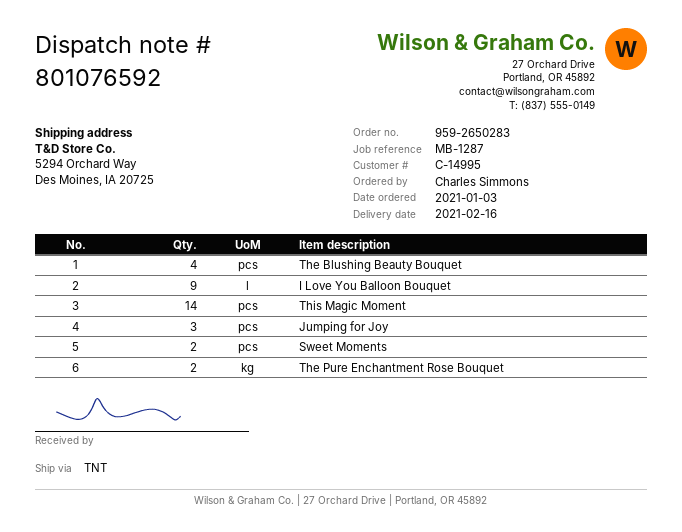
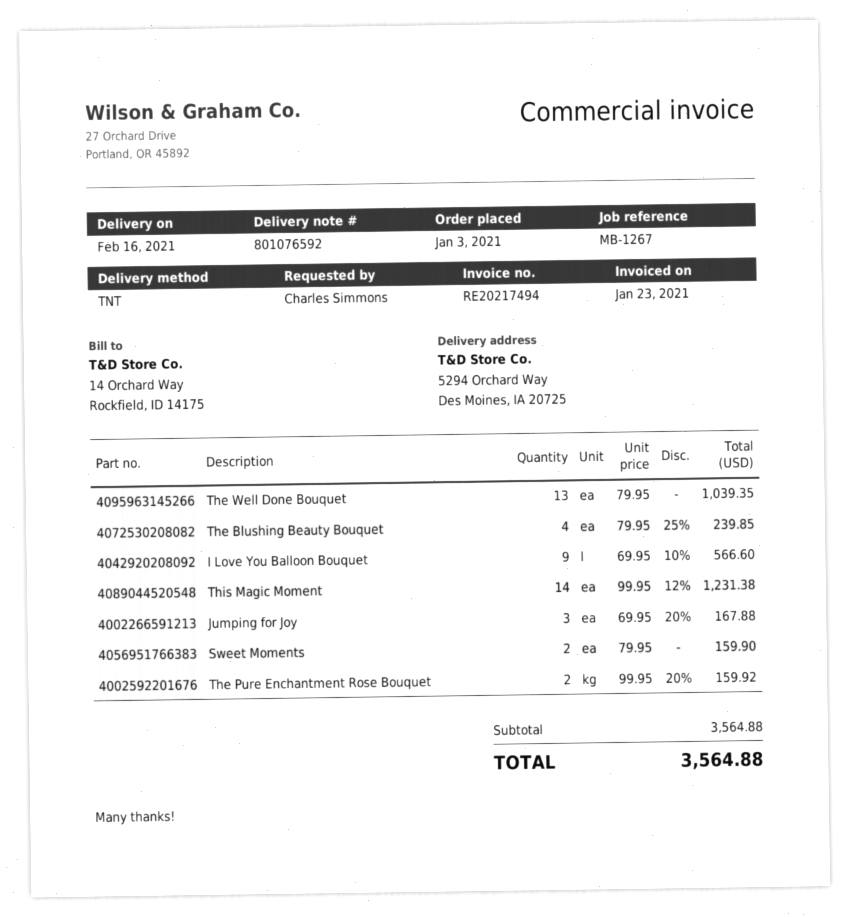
reference: MB-1287 -> MB-1267
The Well Done Bouquet: none -> 13

